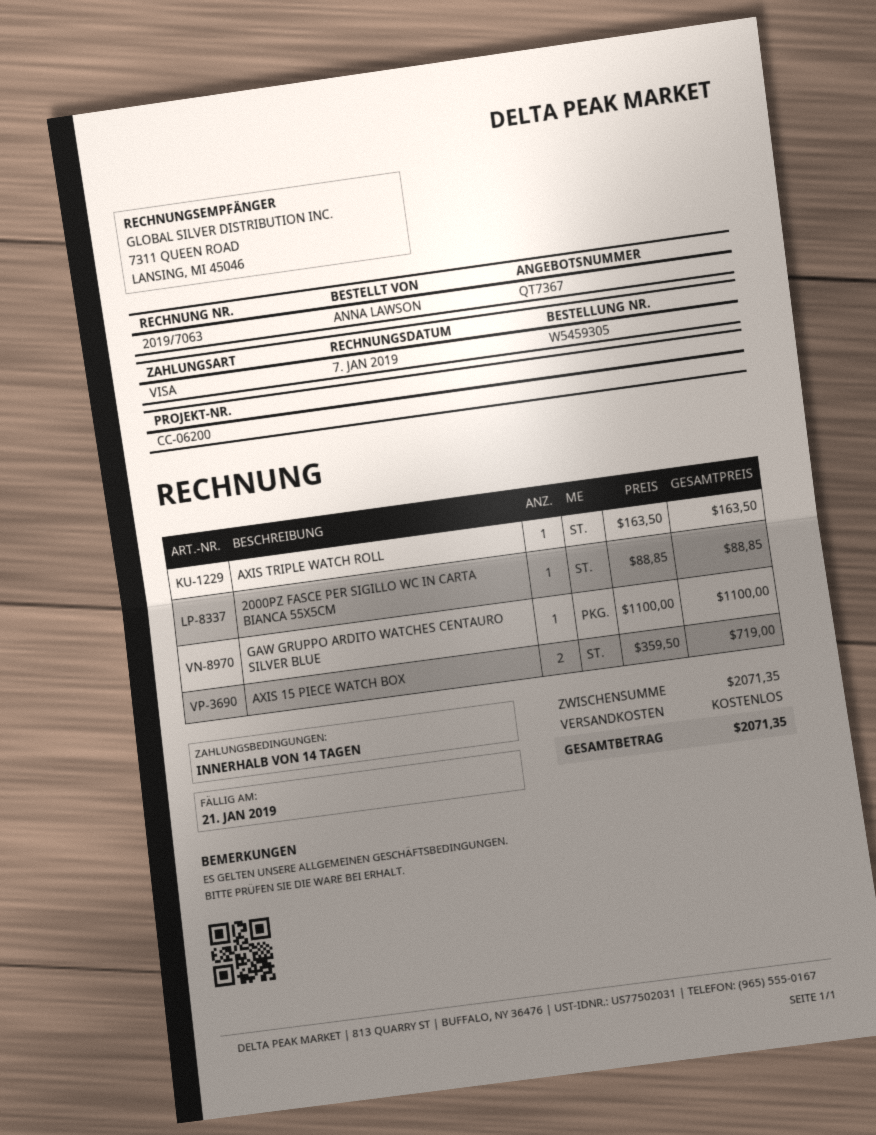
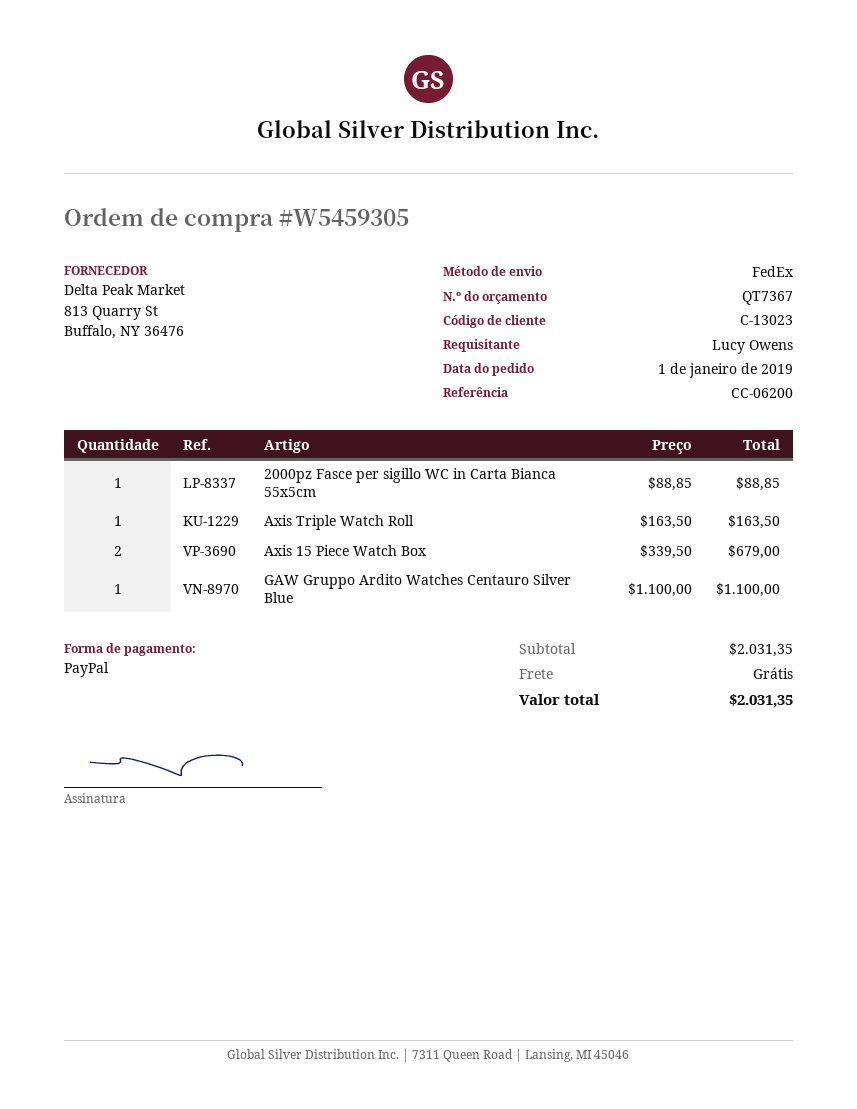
ordered by: ANNA LAWSON -> Lucy Owens
payment method: Visa -> PayPal
AXIS 15 PIECE WATCH BOX: 2 x 359.50 = 719.00 -> 2 x 339.50 = 679.00
subtotal: 2071.35 -> 2031.35
total: 2071.35 -> 2031.35

